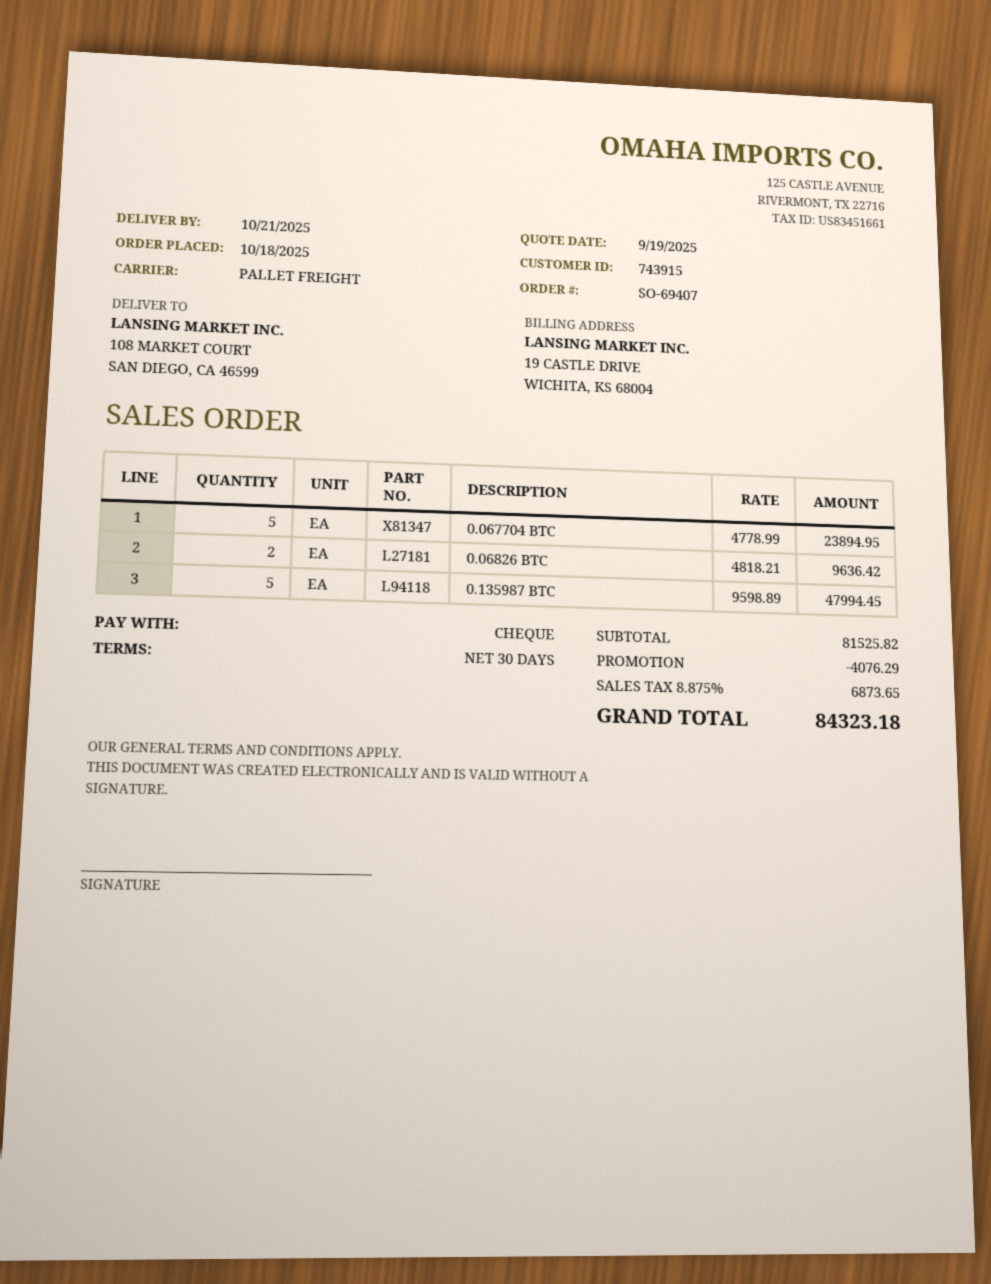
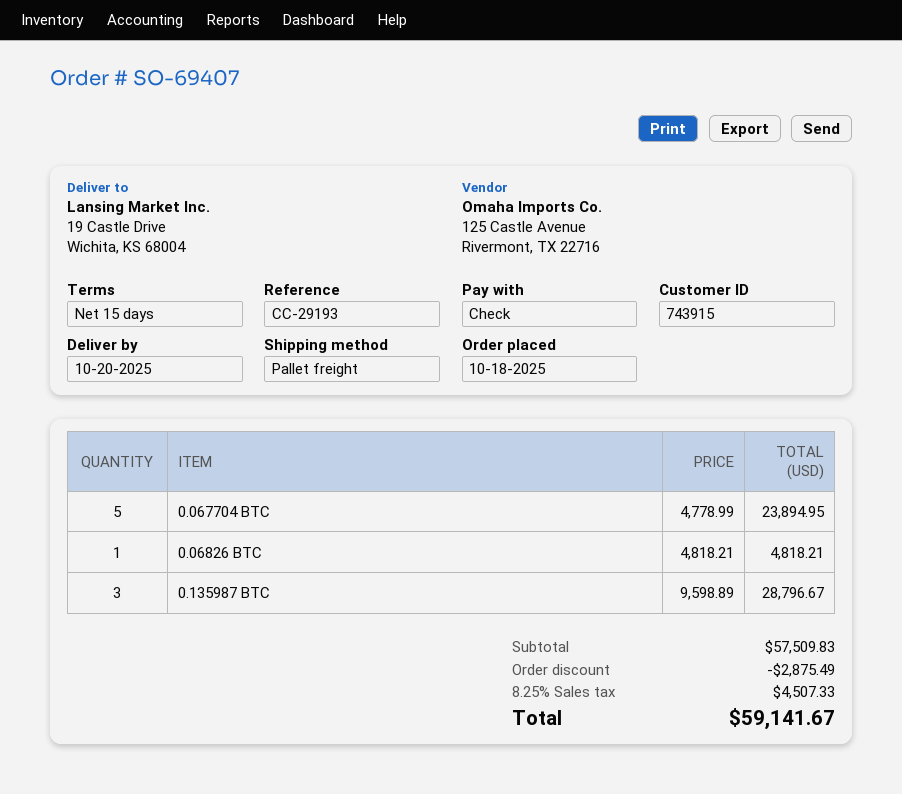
delivery date: 2025-10-21 -> 2025-10-20
payment terms: 30 days -> 15 days
ship to: 108 MARKET COURT, SAN DIEGO, CA 46599 -> 19 Castle Drive, Wichita, KS 68004
0.06826 BTC: 2 x 4818.21 = 9636.42 -> 1 x 4818.21 = 4818.21
0.135987 BTC: 5 x 9598.89 = 47994.45 -> 3 x 9598.89 = 28796.67
subtotal: 81525.82 -> 57509.83
discount: 4076.29 -> 2875.49
tax: 8.875% = 6873.65 -> 8.25% = 4507.33
total: 84323.18 -> 59141.67

